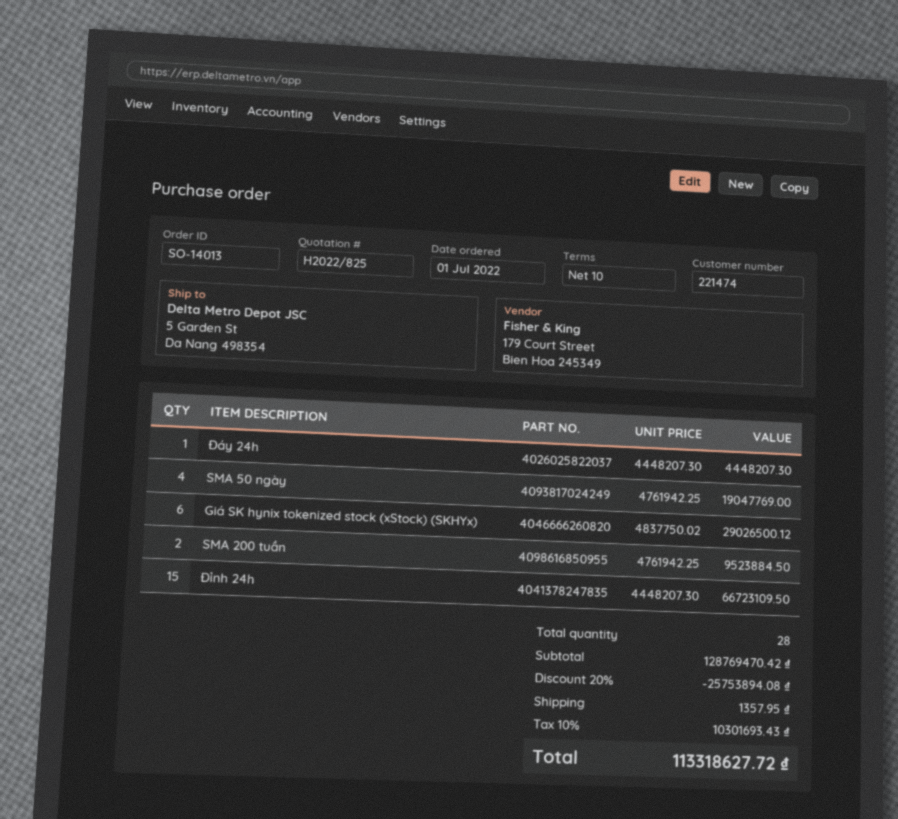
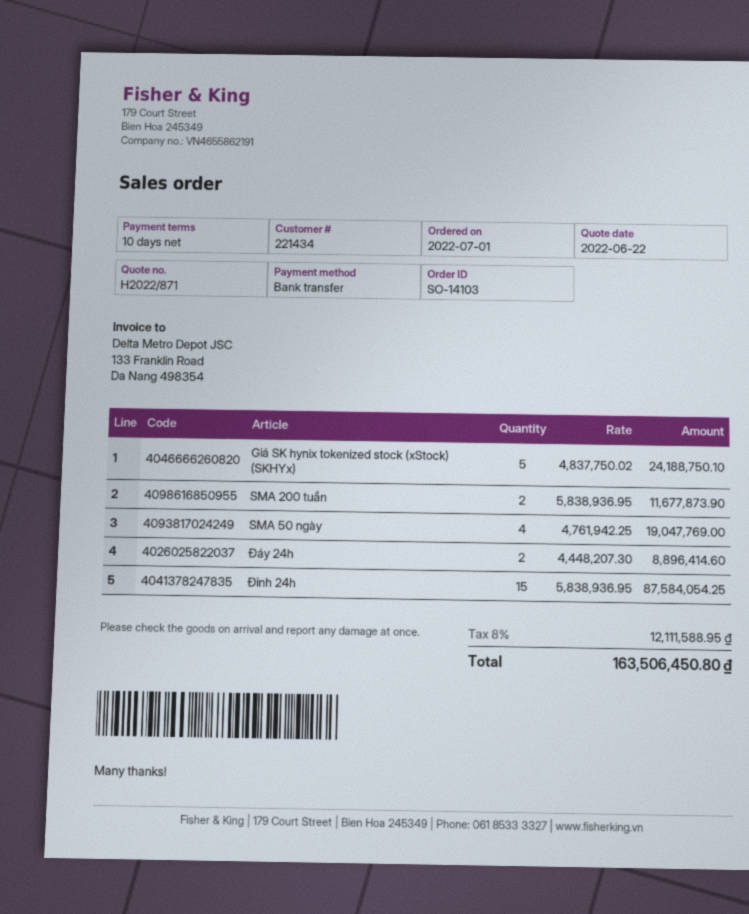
quote number: H2022/825 -> H2022/871
order number: SO-14013 -> SO-14103
customer number: 221474 -> 221434
Đáy 24h: 1 x 4448207.30 = 4448207.30 -> 2 x 4448207.30 = 8896414.60
Giá SK hynix tokenized stock (xStock) (SKHYx): 6 x 4837750.02 = 29026500.12 -> 5 x 4837750.02 = 24188750.10
SMA 200 tuần: 2 x 4761942.25 = 9523884.50 -> 2 x 5838936.95 = 11677873.90
Đỉnh 24h: 15 x 4448207.30 = 66723109.50 -> 15 x 5838936.95 = 87584054.25
discount: 20% = 25753894.08 -> none
shipping: 1357.95 -> none
tax: 10% = 10301693.43 -> 8% = 12111588.95
total: 113318627.72 -> 163506450.80

